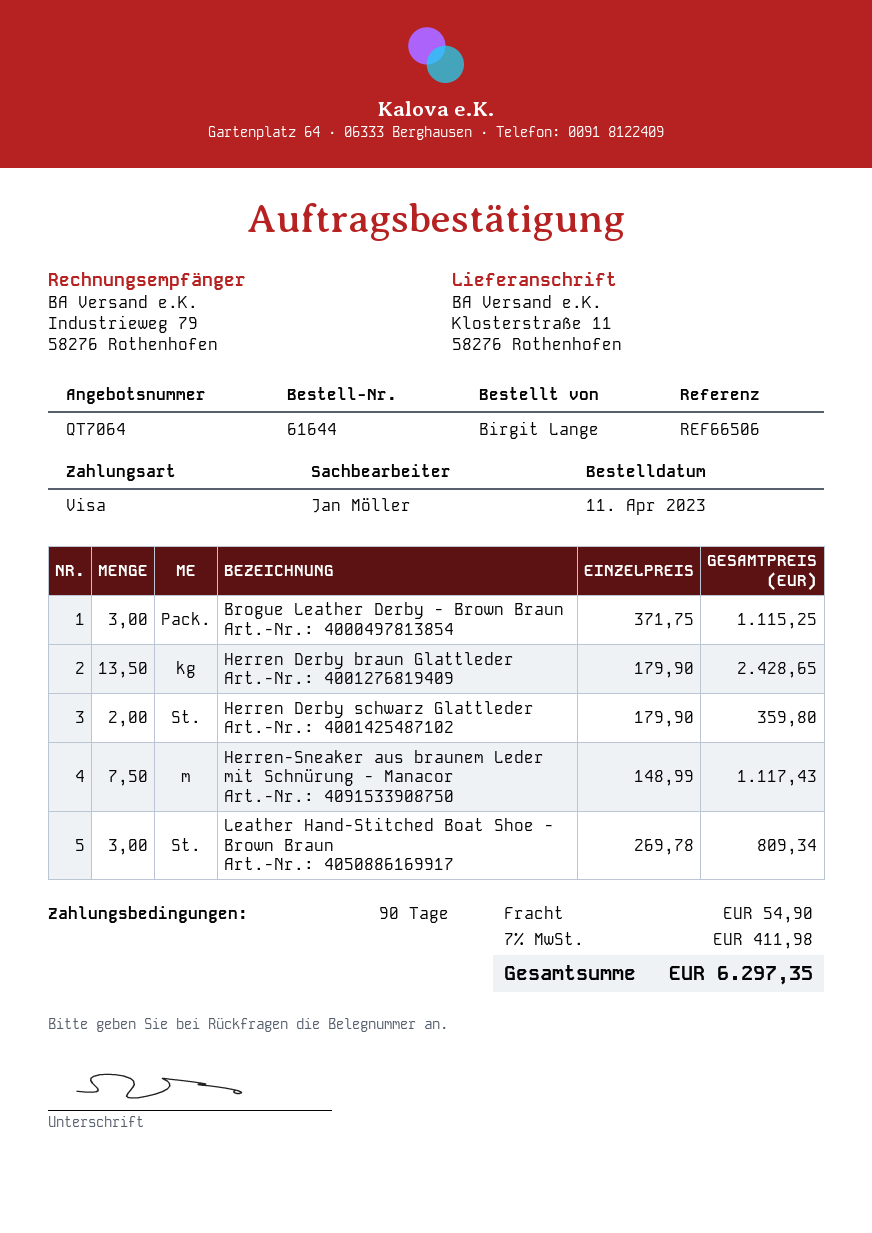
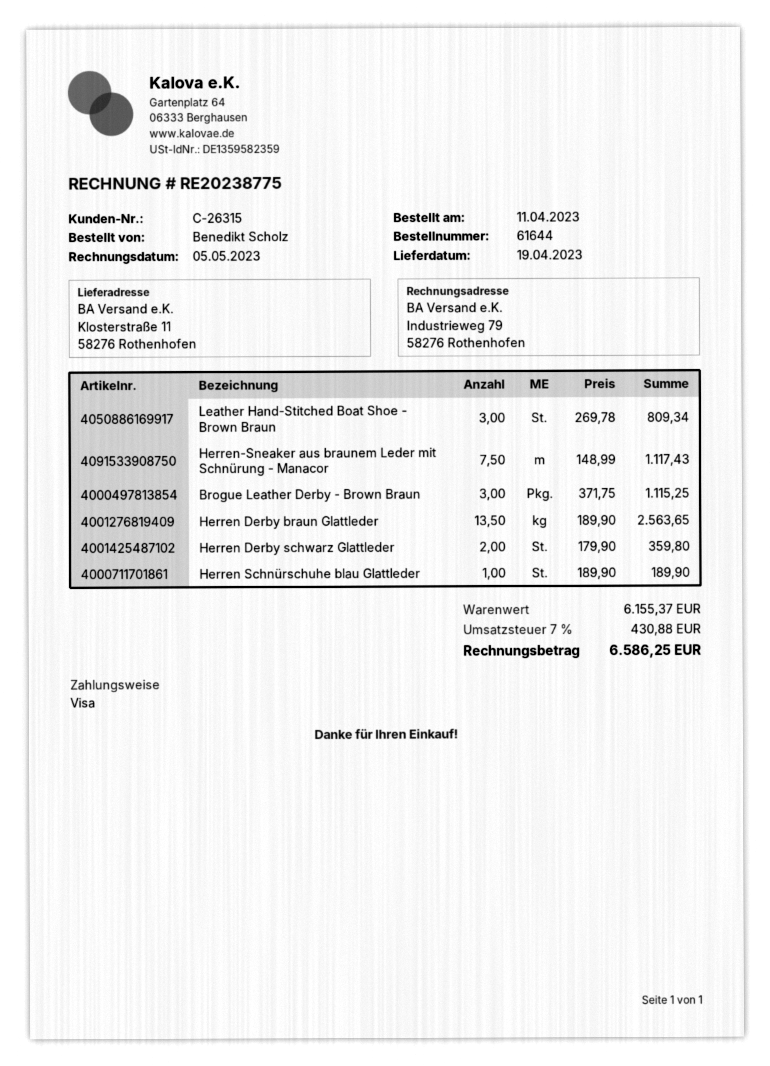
ordered by: Birgit Lange -> Benedikt Scholz
Herren Derby braun Glattleder: 13.5 x 179.90 = 2428.65 -> 13.5 x 189.90 = 2563.65
Herren Schnürschuhe blau Glattleder: none -> 1 x 189.90 = 189.90
shipping: 54.90 -> none
tax: 7% = 411.98 -> 7% = 430.88
total: 6297.35 -> 6586.25

